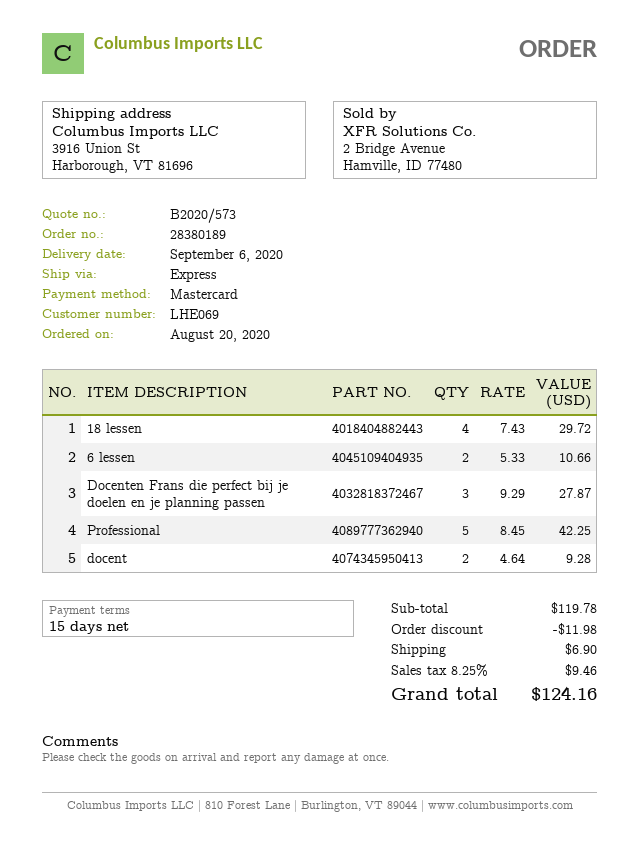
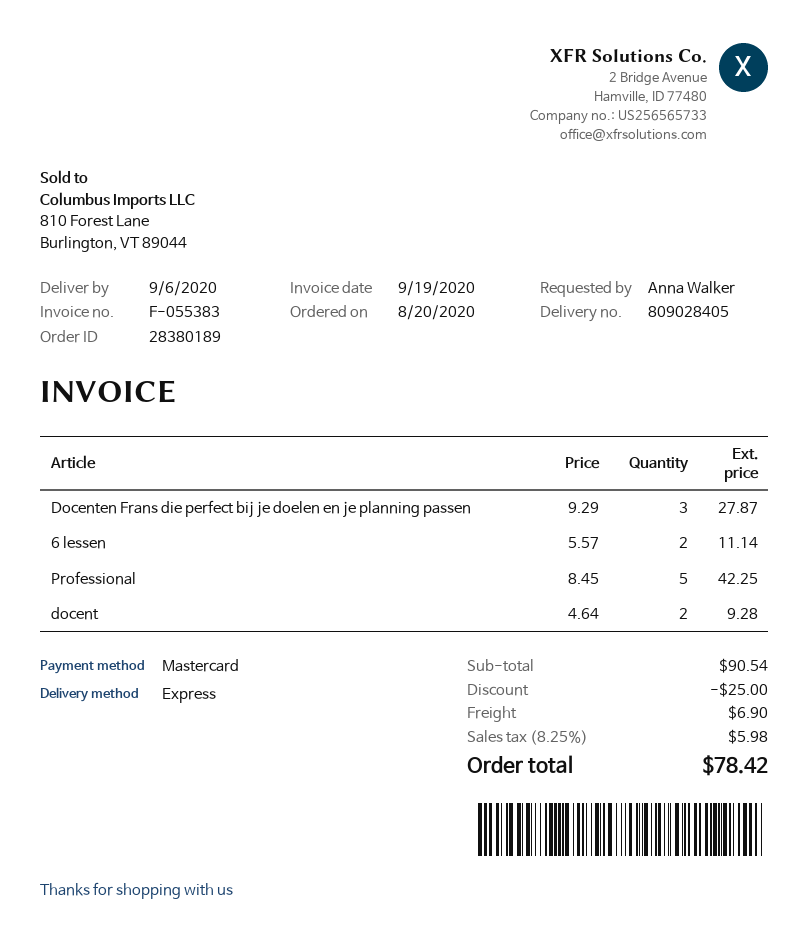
18 lessen: 4 x 7.43 = 29.72 -> none
6 lessen: 2 x 5.33 = 10.66 -> 2 x 5.57 = 11.14
subtotal: 119.78 -> 90.54
discount: 11.98 -> 25.00
tax: 8.25% = 9.46 -> 8.25% = 5.98
total: 124.16 -> 78.42

